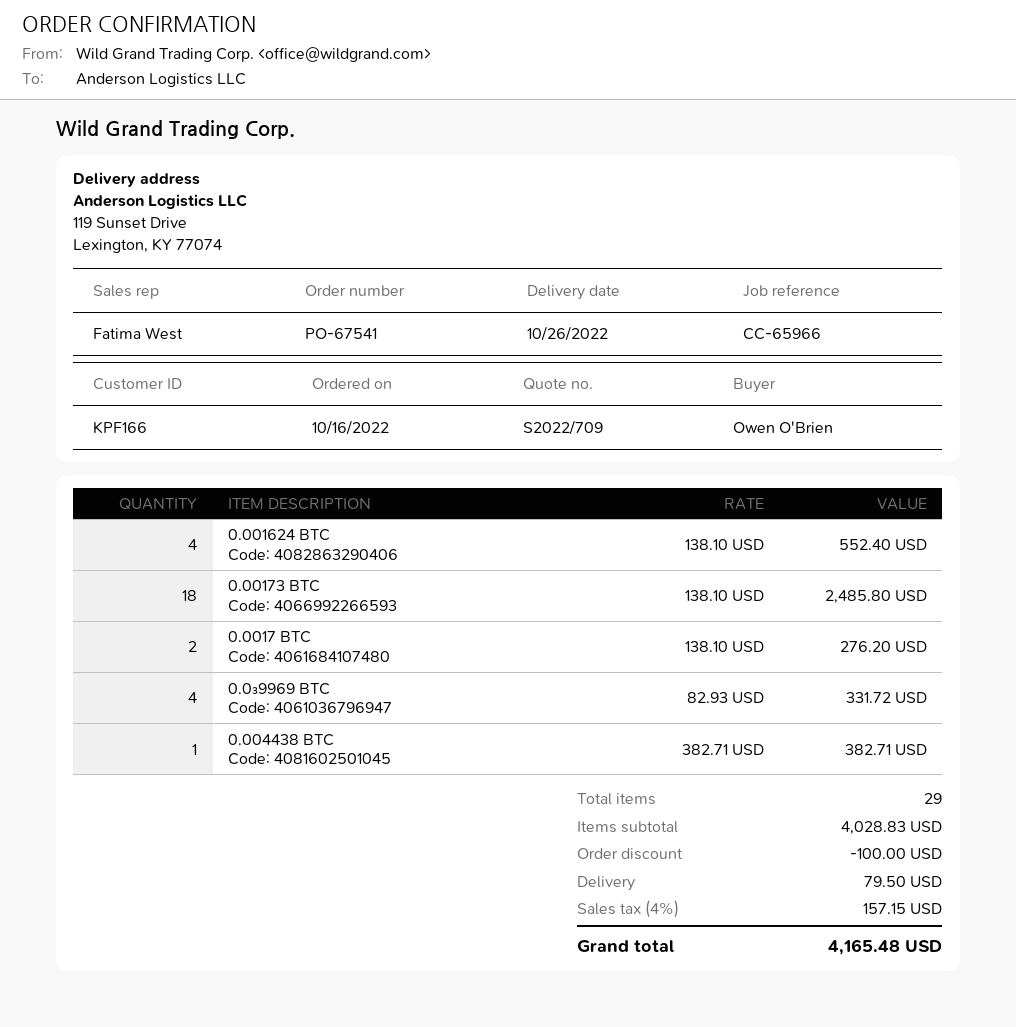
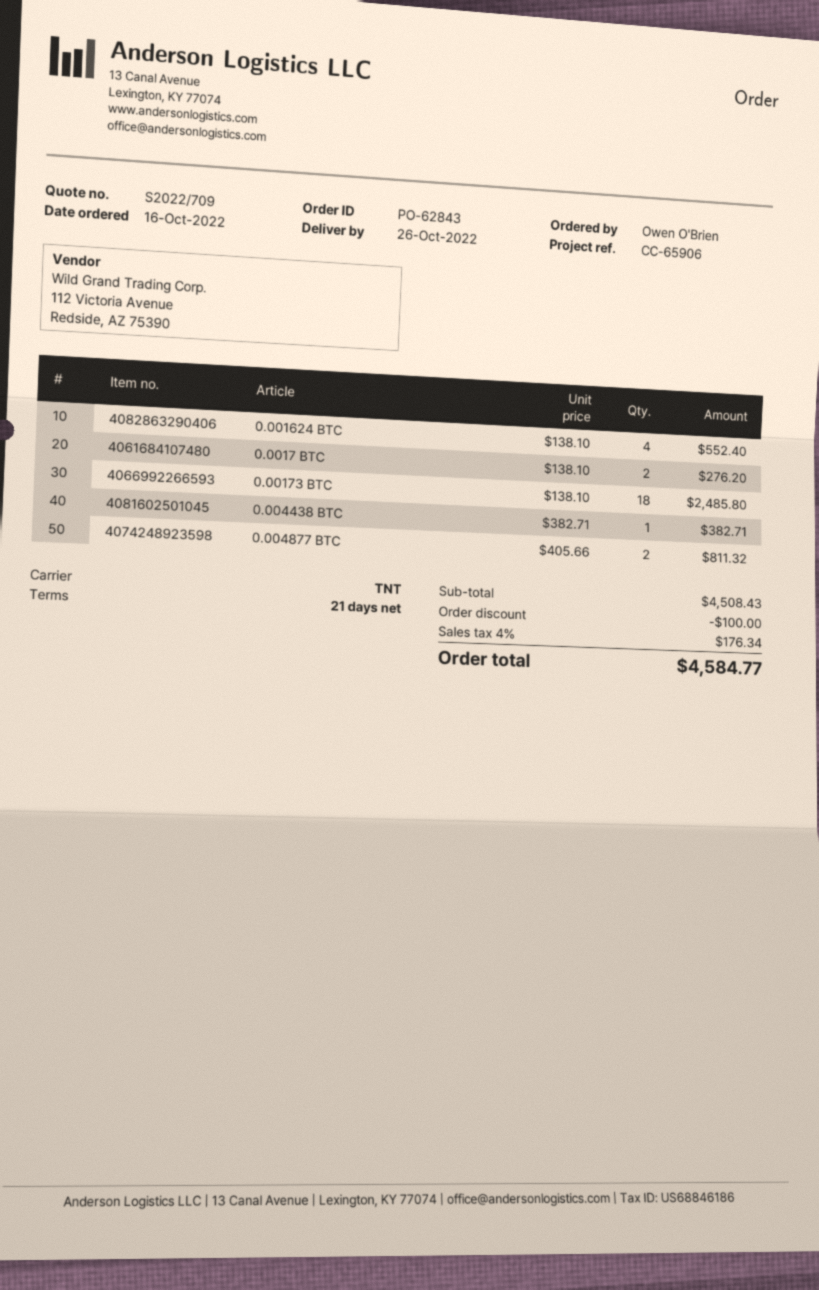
order number: PO-67541 -> PO-62843
reference: CC-65966 -> CC-65906
0.0₃9969 BTC: 4 x 82.93 = 331.72 -> none
0.004877 BTC: none -> 2 x 405.66 = 811.32
subtotal: 4028.83 -> 4508.43
shipping: 79.50 -> none
tax: 4% = 157.15 -> 4% = 176.34
total: 4165.48 -> 4584.77

